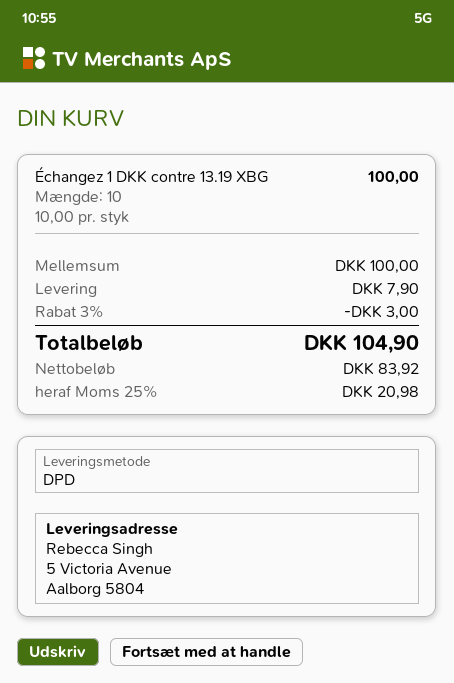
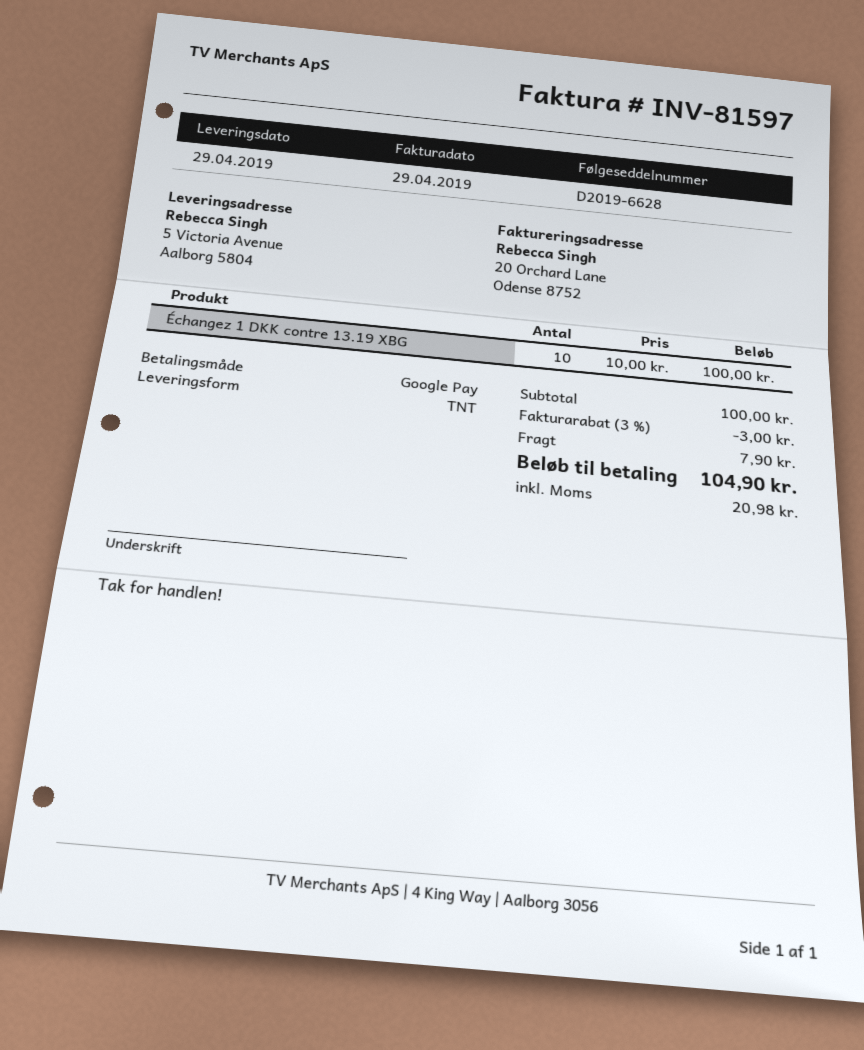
shipping method: DPD -> TNT

